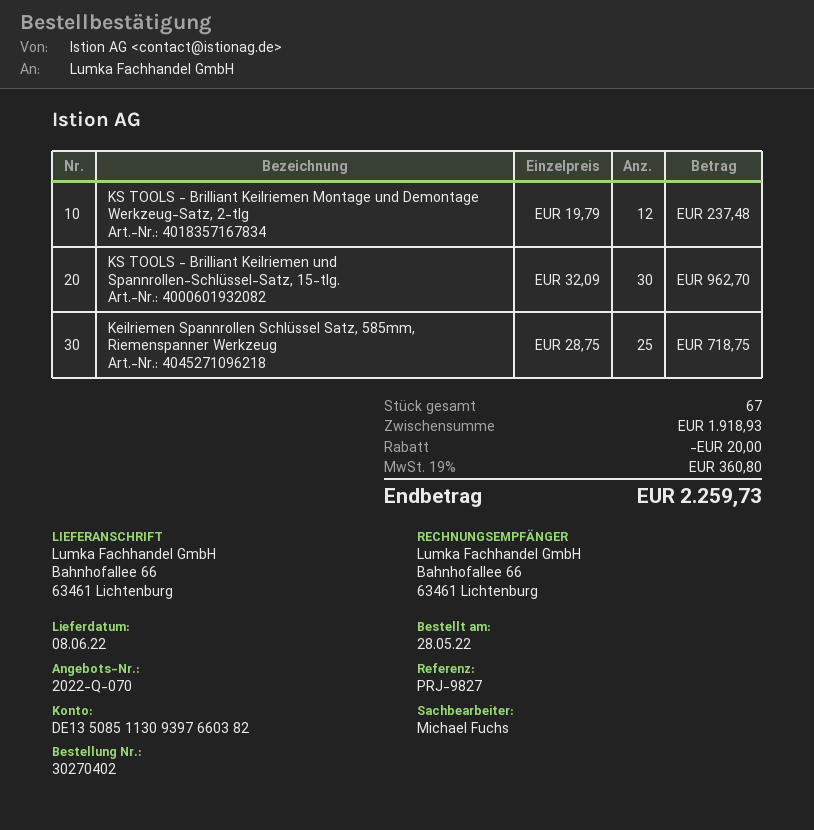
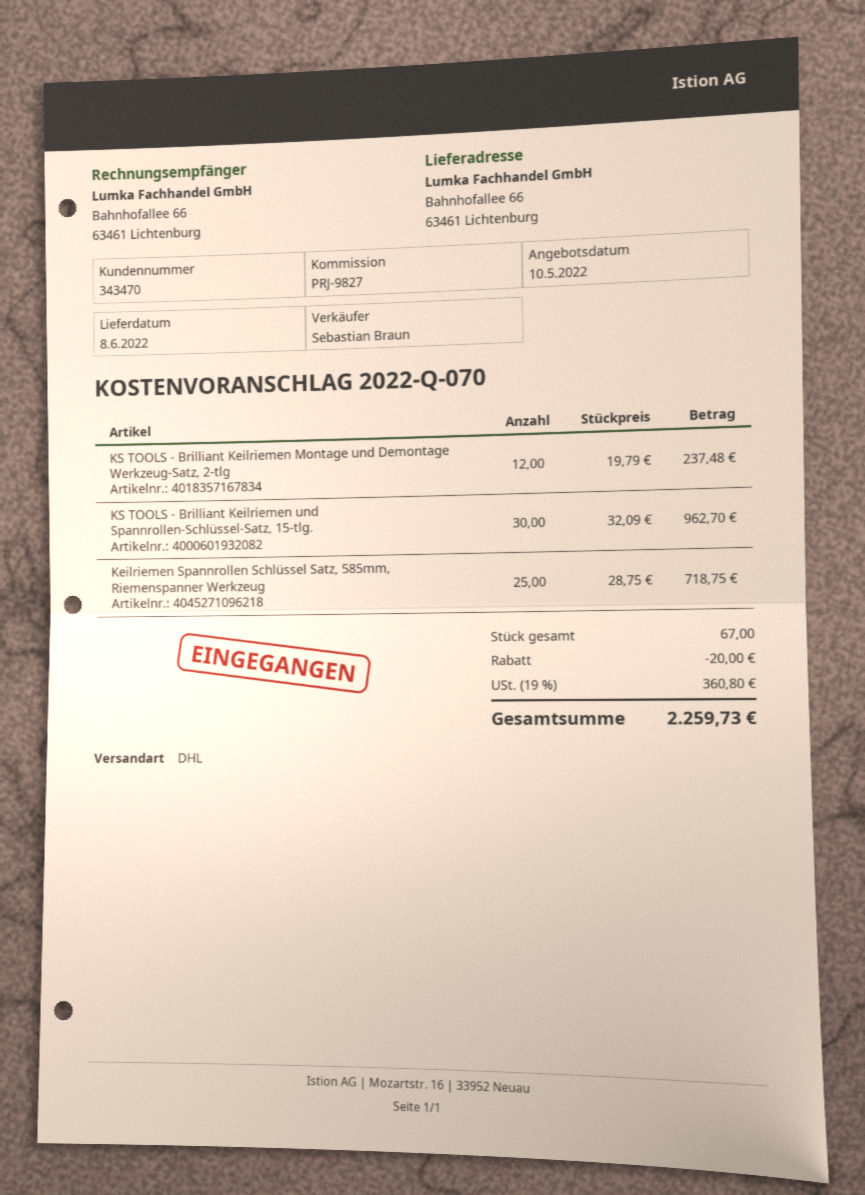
sales rep: Michael Fuchs -> Sebastian Braun

